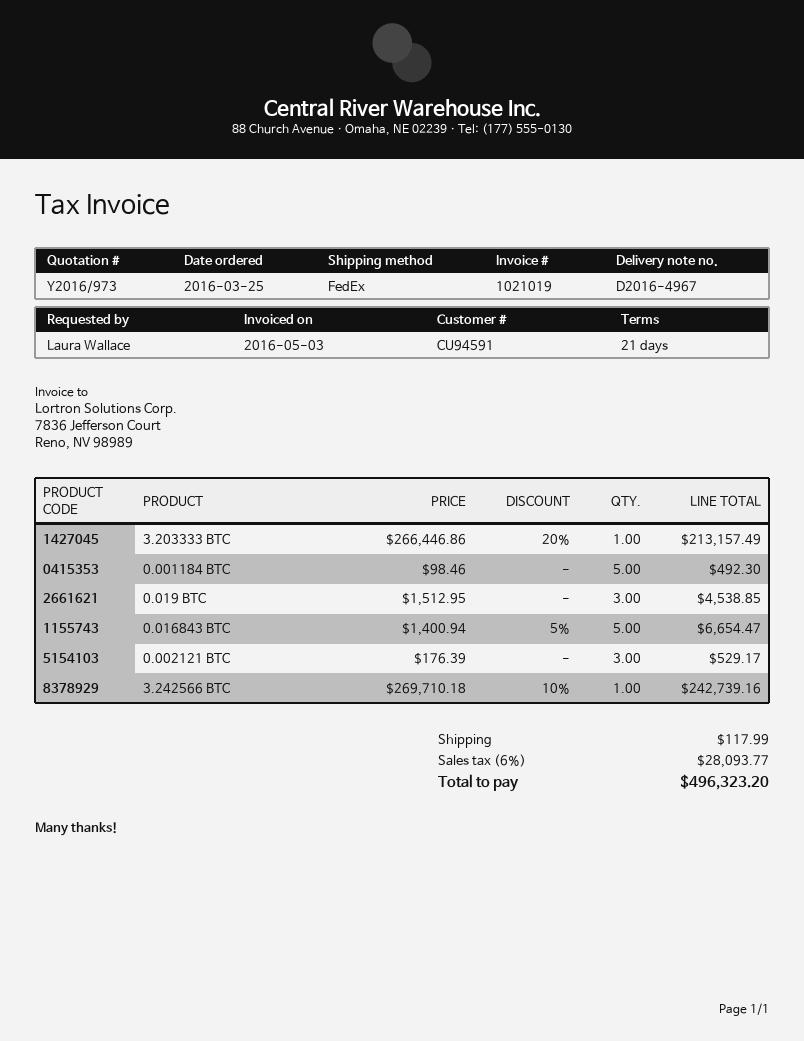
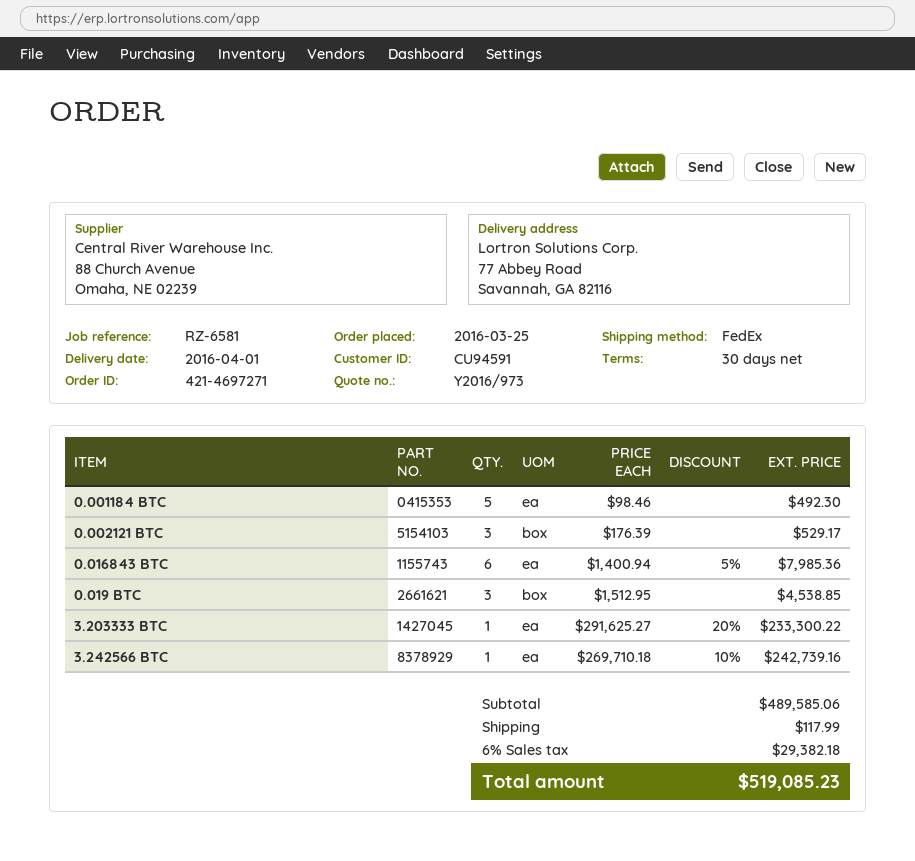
payment terms: 21 days -> 30 days
3.203333 BTC: 1 x 266446.86 - 20% = 213157.49 -> 1 x 291625.27 - 20% = 233300.22
0.016843 BTC: 5 x 1400.94 - 5% = 6654.47 -> 6 x 1400.94 - 5% = 7985.36
tax: 6% = 28093.77 -> 6% = 29382.18
total: 496323.20 -> 519085.23

